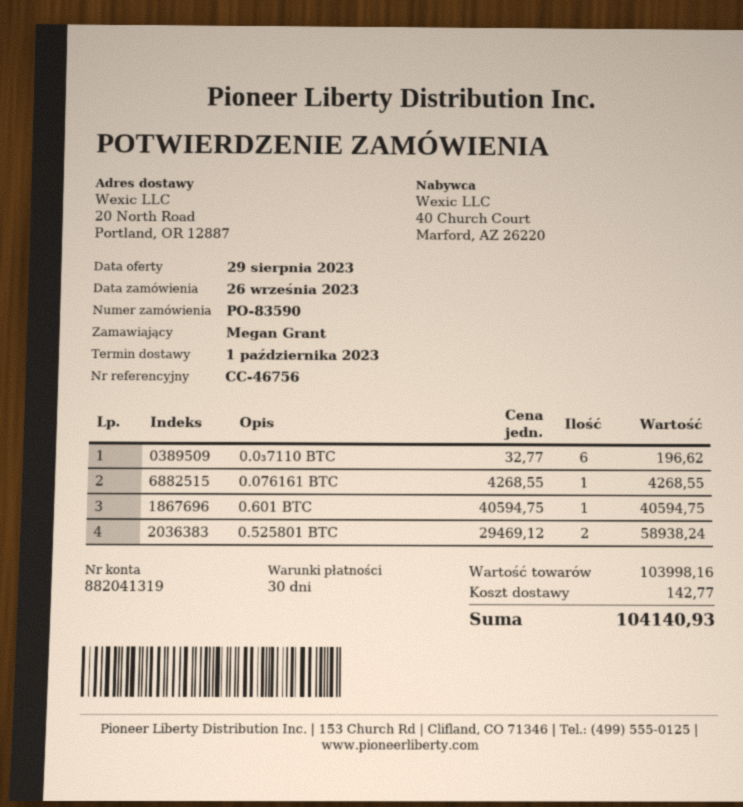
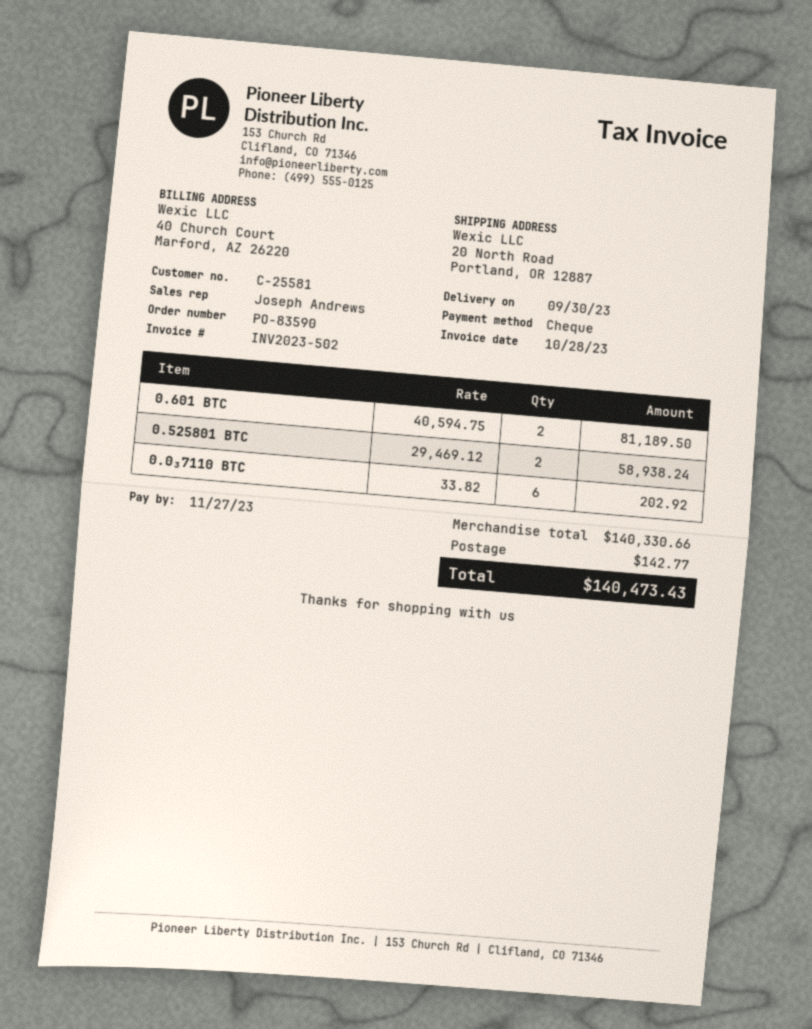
delivery date: 2023-10-01 -> 2023-09-30
0.0₃7110 BTC: 6 x 32.77 = 196.62 -> 6 x 33.82 = 202.92
0.076161 BTC: 1 x 4268.55 = 4268.55 -> none
0.601 BTC: 1 x 40594.75 = 40594.75 -> 2 x 40594.75 = 81189.50
subtotal: 103998.16 -> 140330.66
total: 104140.93 -> 140473.43

